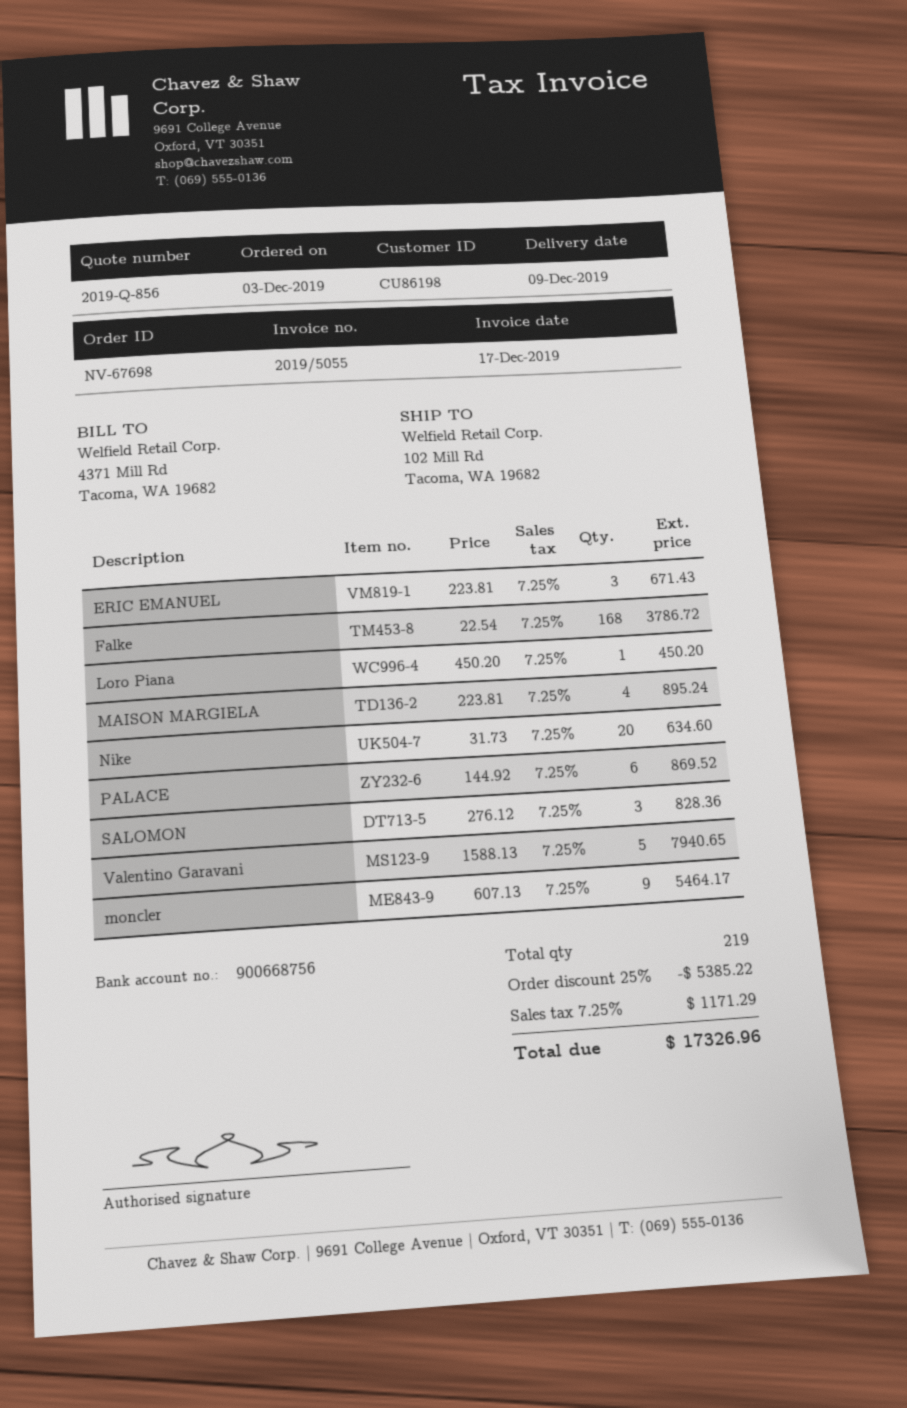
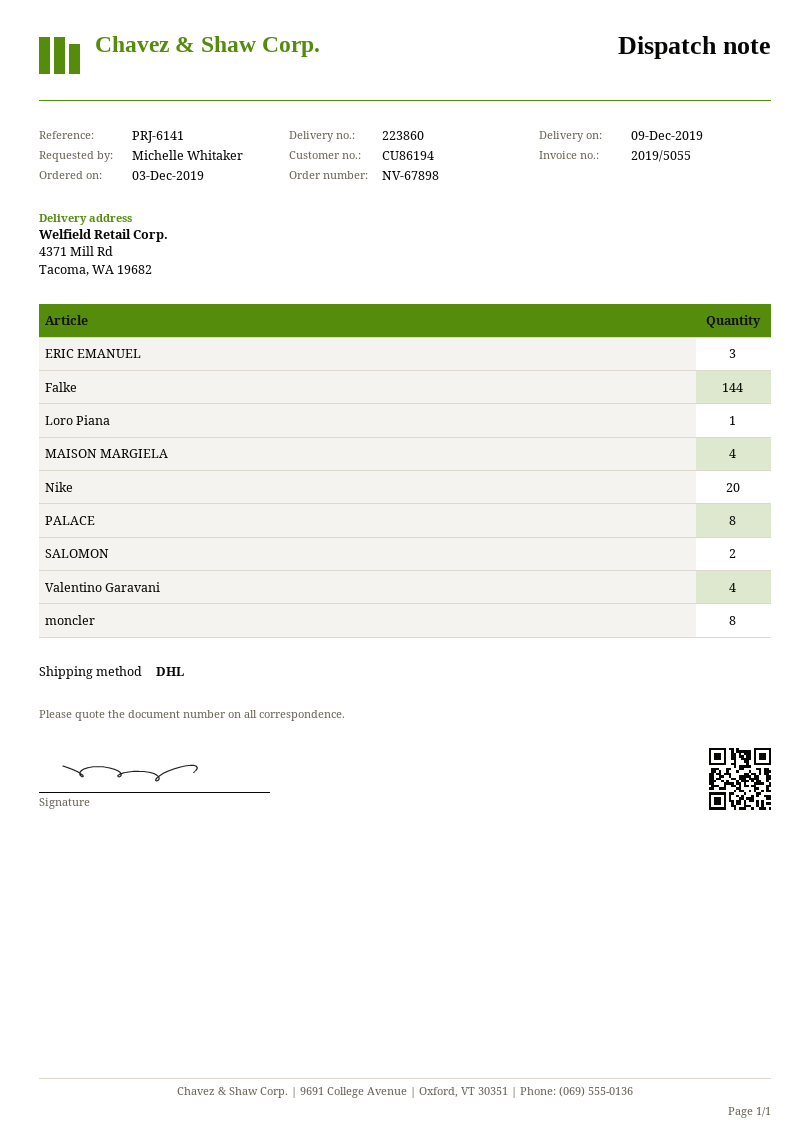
order number: NV-67698 -> NV-67898
customer number: CU86198 -> CU86194
ship to: 102 Mill Rd, Tacoma, WA 19682 -> 4371 Mill Rd, Tacoma, WA 19682
Falke: 168 -> 144
PALACE: 6 -> 8
SALOMON: 3 -> 2
Valentino Garavani: 5 -> 4
moncler: 9 -> 8

